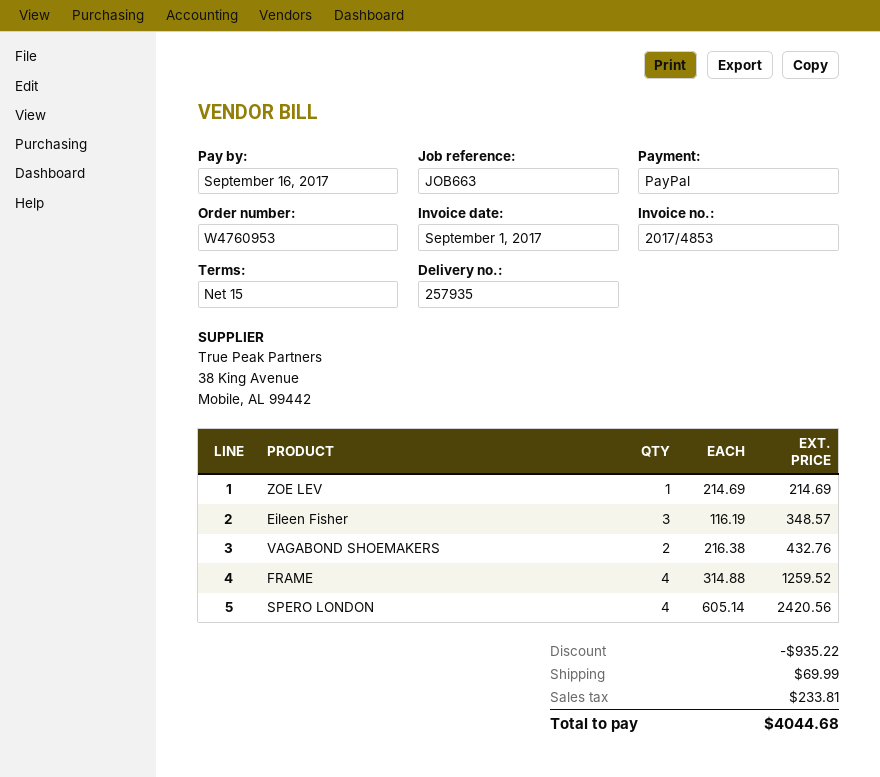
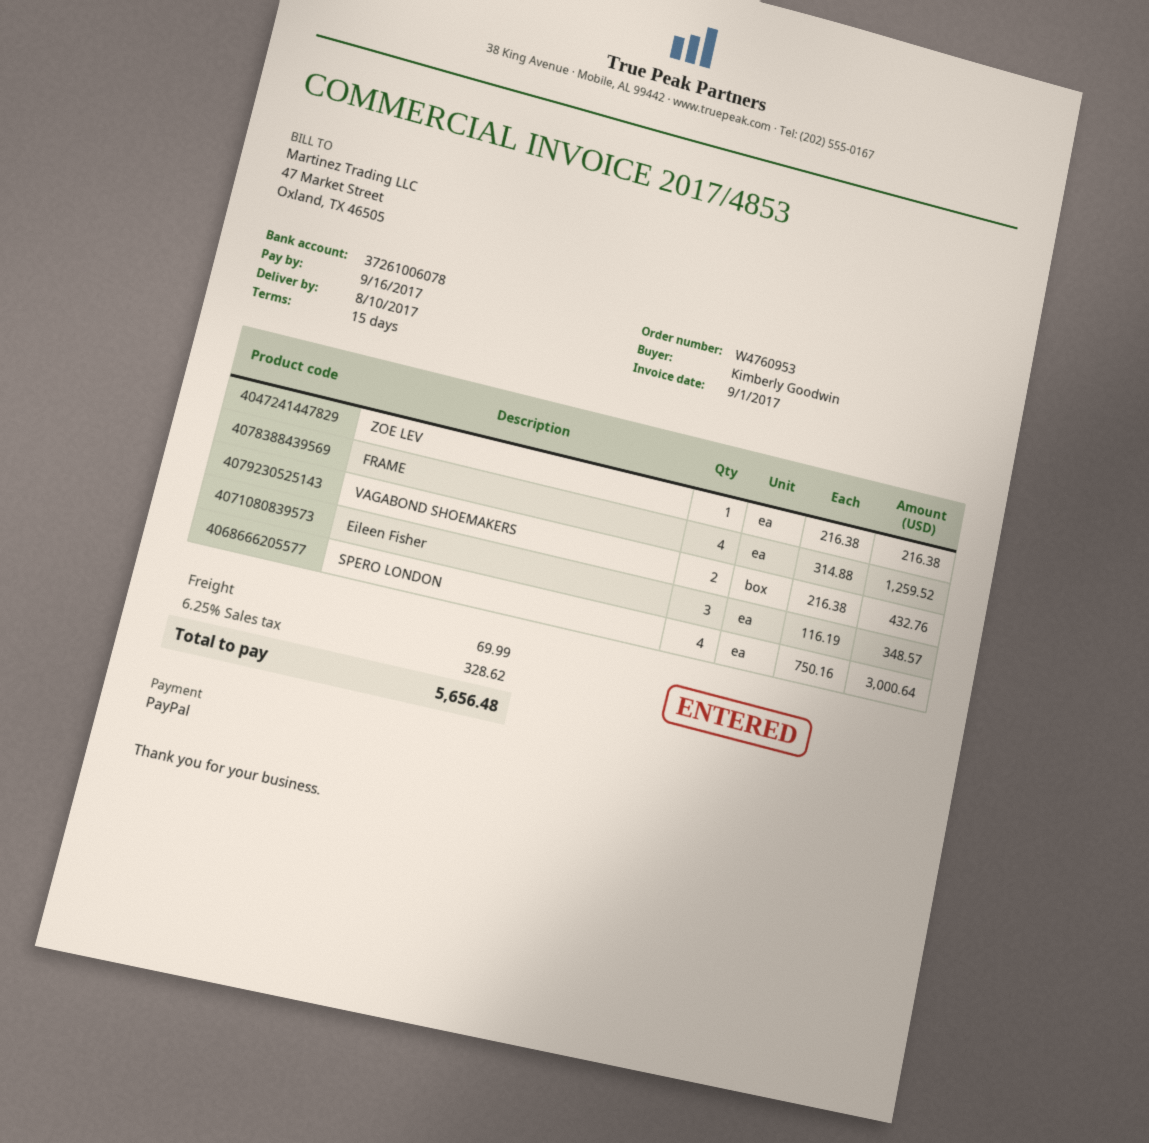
ZOE LEV: 1 x 214.69 = 214.69 -> 1 x 216.38 = 216.38
SPERO LONDON: 4 x 605.14 = 2420.56 -> 4 x 750.16 = 3000.64
discount: 935.22 -> none
tax: 233.81 -> 328.62
total: 4044.68 -> 5656.48

